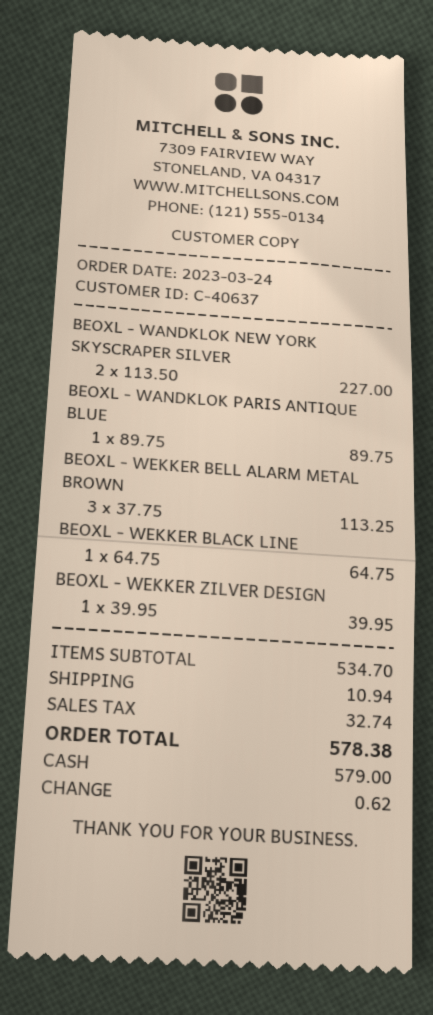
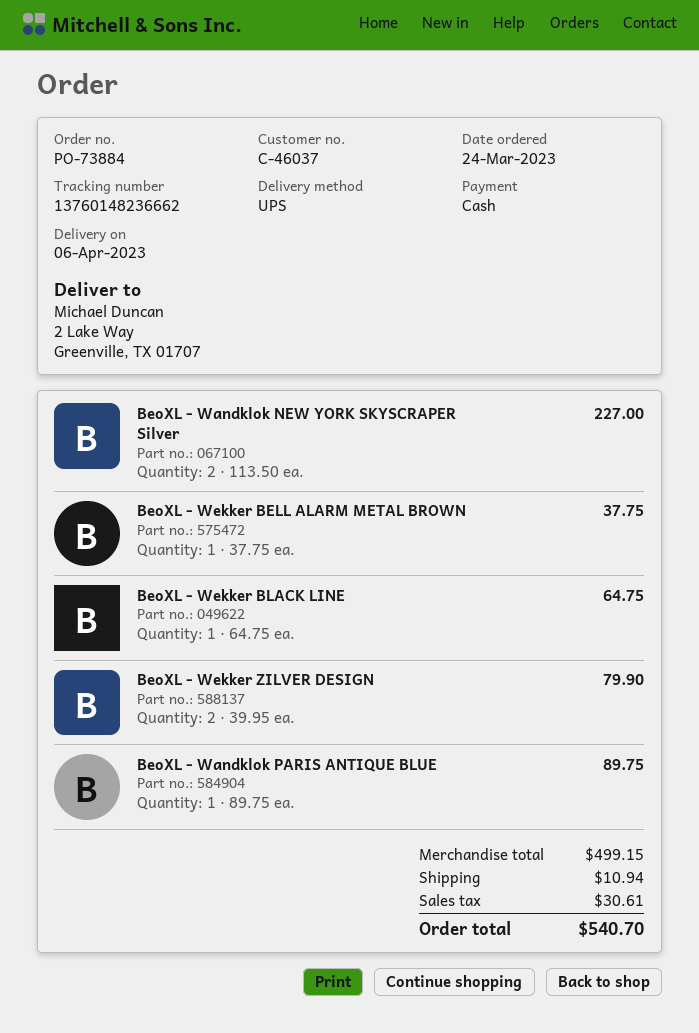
customer number: C-40637 -> C-46037
BEOXL - WEKKER BELL ALARM METAL BROWN: 3 x 37.75 = 113.25 -> 1 x 37.75 = 37.75
BEOXL - WEKKER ZILVER DESIGN: 1 x 39.95 = 39.95 -> 2 x 39.95 = 79.90
subtotal: 534.70 -> 499.15
tax: 32.74 -> 30.61
total: 578.38 -> 540.70

